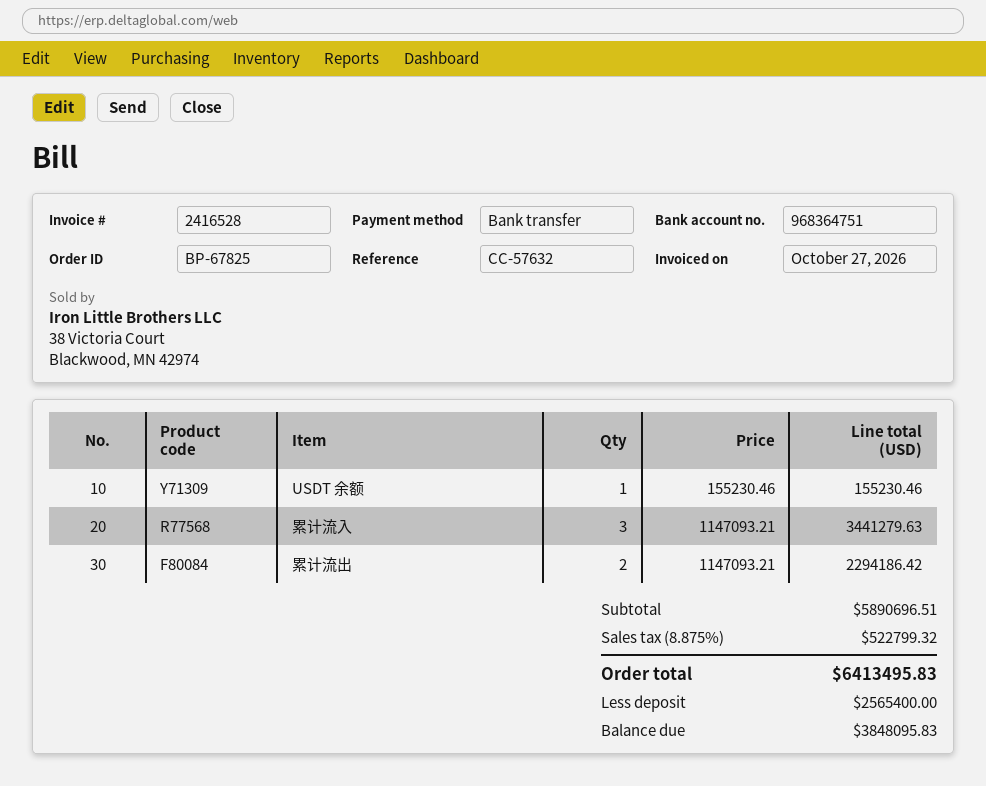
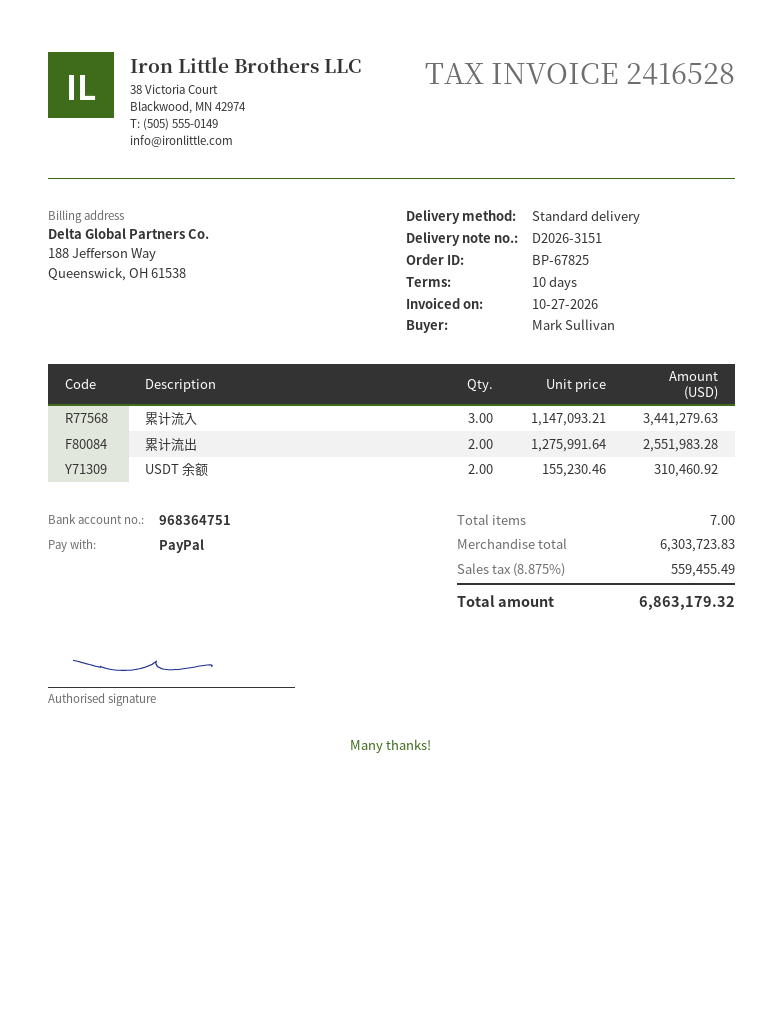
payment method: bank transfer -> PayPal
USDT 余额: 1 x 155230.46 = 155230.46 -> 2 x 155230.46 = 310460.92
累计流出: 2 x 1147093.21 = 2294186.42 -> 2 x 1275991.64 = 2551983.28
subtotal: 5890696.51 -> 6303723.83
tax: 8.875% = 522799.32 -> 8.875% = 559455.49
total: 6413495.83 -> 6863179.32

